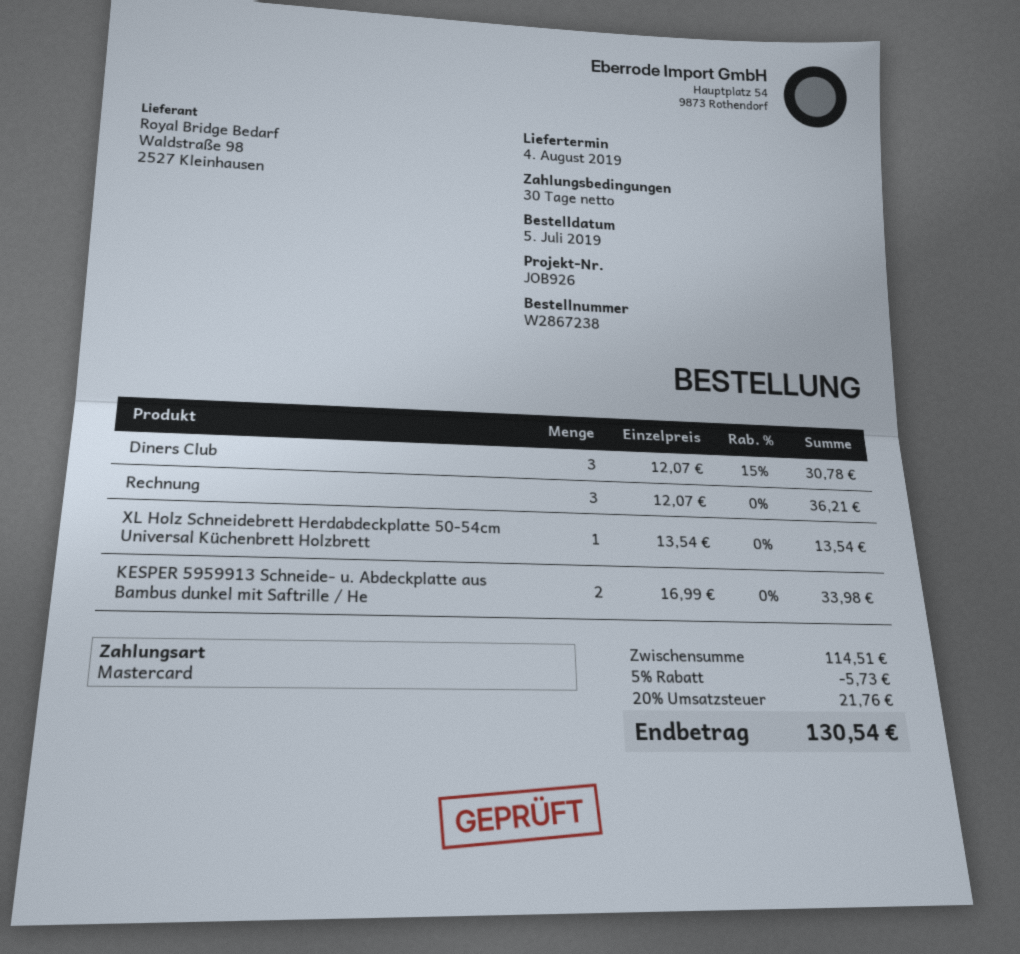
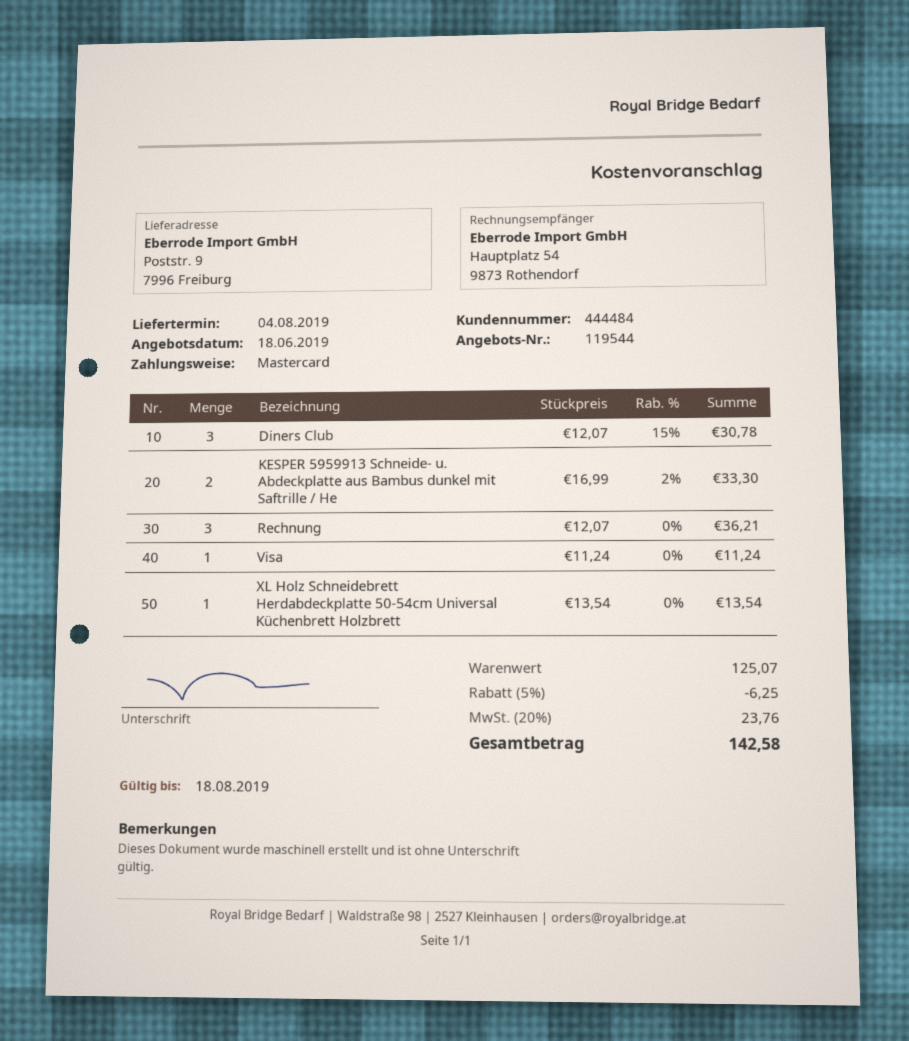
KESPER 5959913 Schneide- u. Abdeckplatte aus Bambus dunkel mit Saftrille / He: 2 x 16.99 = 33.98 -> 2 x 16.99 - 2% = 33.30
Visa: none -> 1 x 11.24 = 11.24
subtotal: 114.51 -> 125.07
discount: 5% = 5.73 -> 5% = 6.25
tax: 20% = 21.76 -> 20% = 23.76
total: 130.54 -> 142.58

